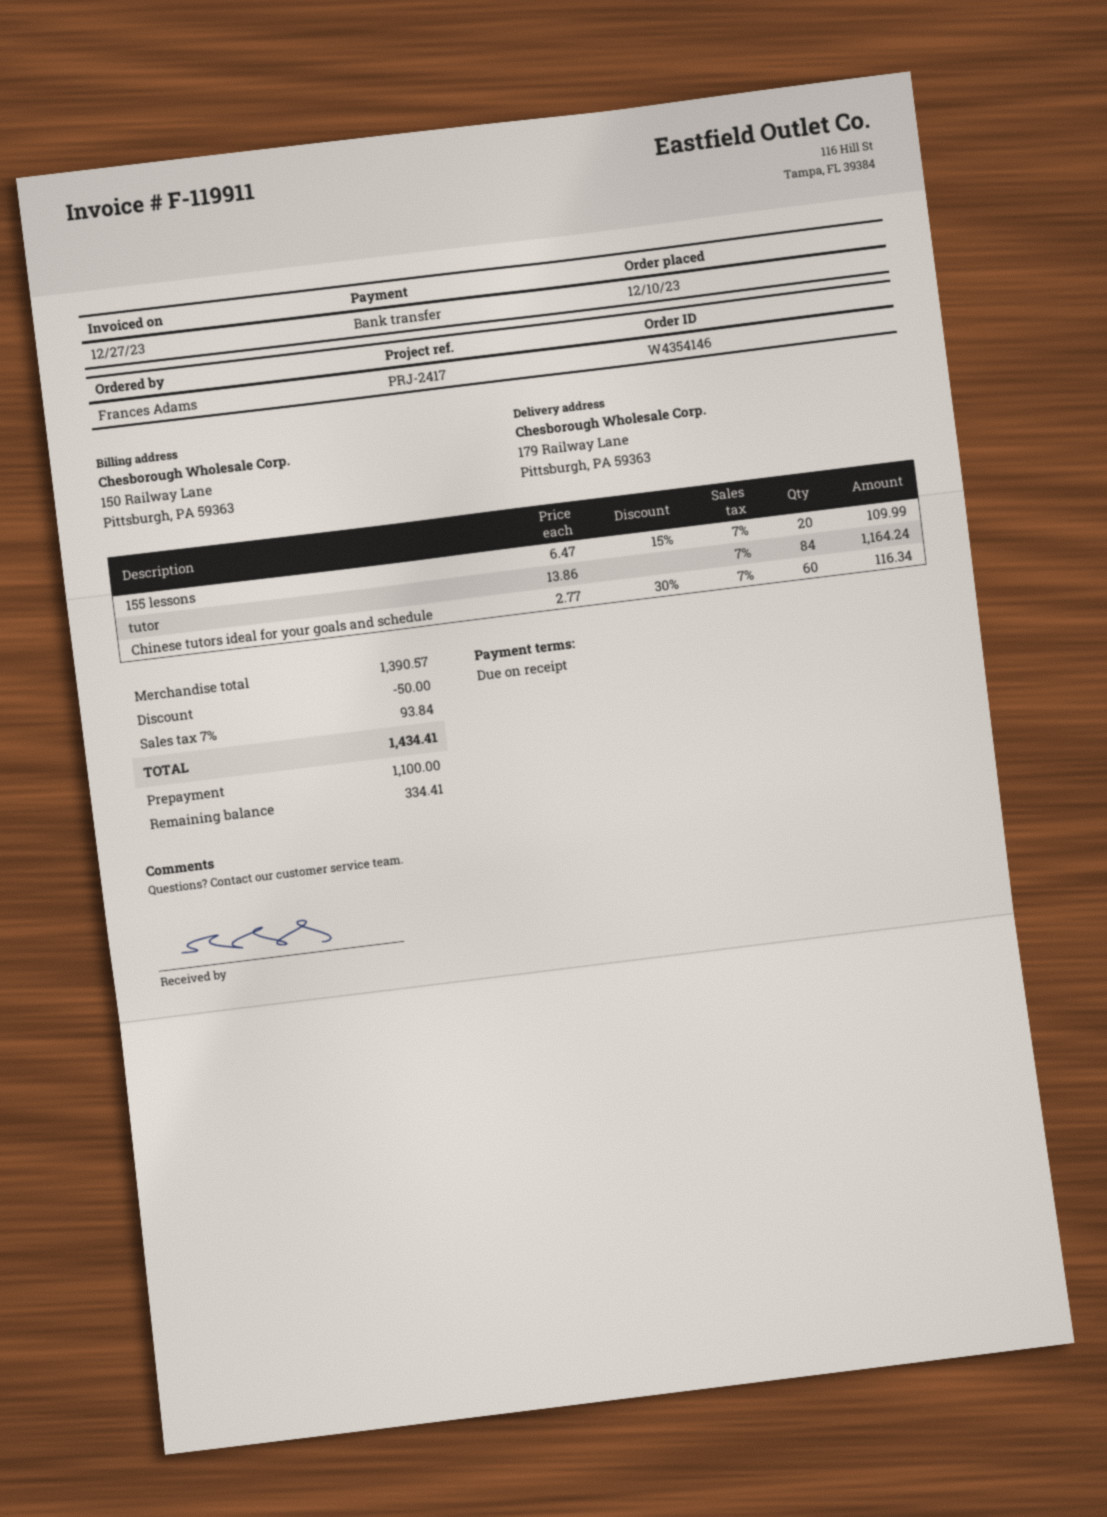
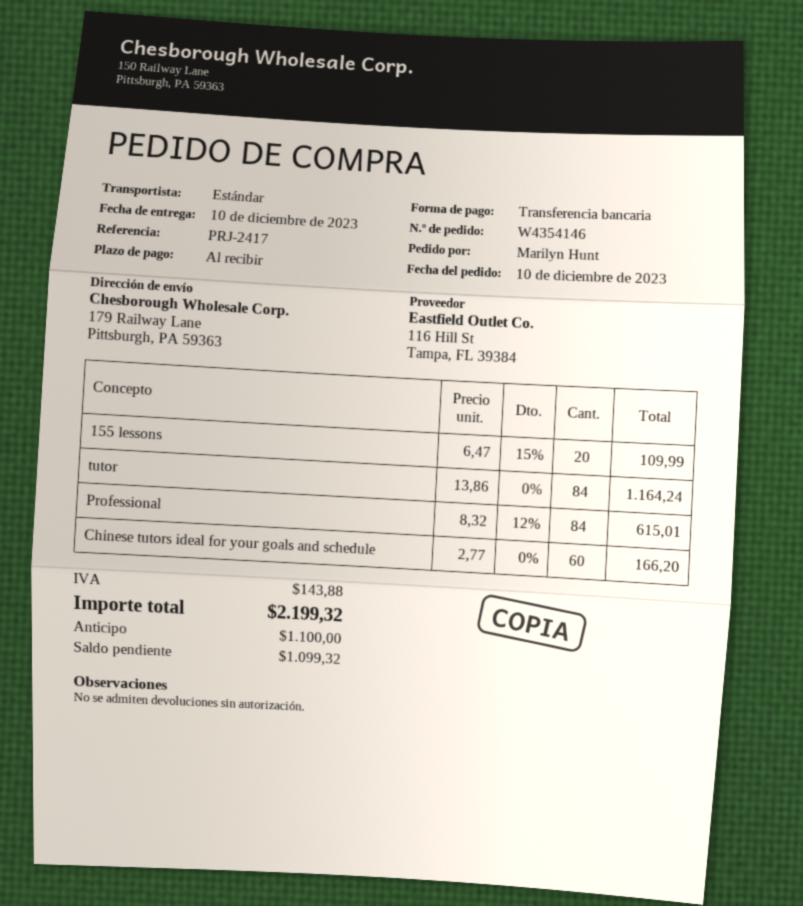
ordered by: Frances Adams -> Marilyn Hunt
Chinese tutors ideal for your goals and schedule: 60 x 2.77 - 30% = 116.34 -> 60 x 2.77 = 166.20
Professional: none -> 84 x 8.32 - 12% = 615.01
discount: 50.00 -> none
tax: 93.84 -> 143.88
total: 1434.41 -> 2199.32
balance: 334.41 -> 1099.32

